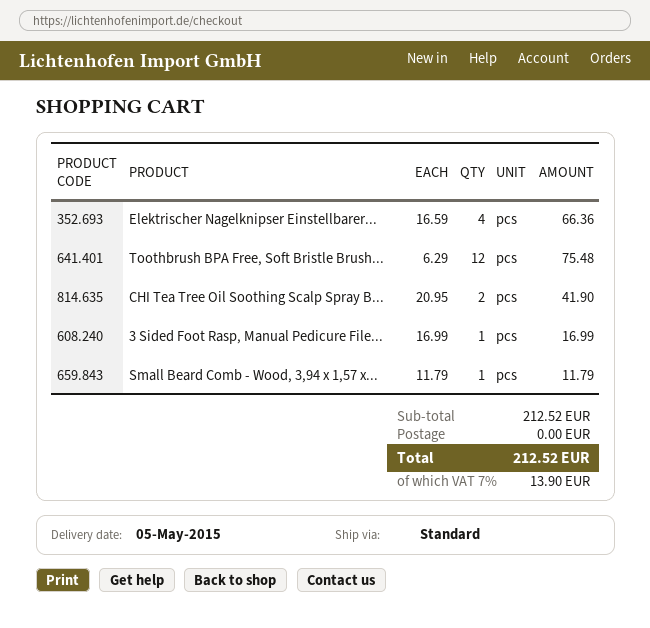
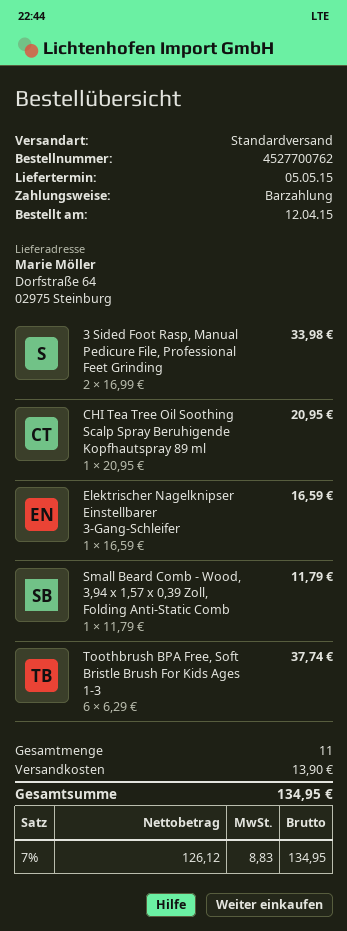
Elektrischer Nagelknipser Einstellbarer...: 4 x 16.59 = 66.36 -> 1 x 16.59 = 16.59
Toothbrush BPA Free, Soft Bristle Brush...: 12 x 6.29 = 75.48 -> 6 x 6.29 = 37.74
CHI Tea Tree Oil Soothing Scalp Spray B...: 2 x 20.95 = 41.90 -> 1 x 20.95 = 20.95
3 Sided Foot Rasp, Manual Pedicure File...: 1 x 16.99 = 16.99 -> 2 x 16.99 = 33.98
shipping: 0.00 -> 13.90
tax: 7% = 13.90 -> 7% = 8.83
total: 212.52 -> 134.95

